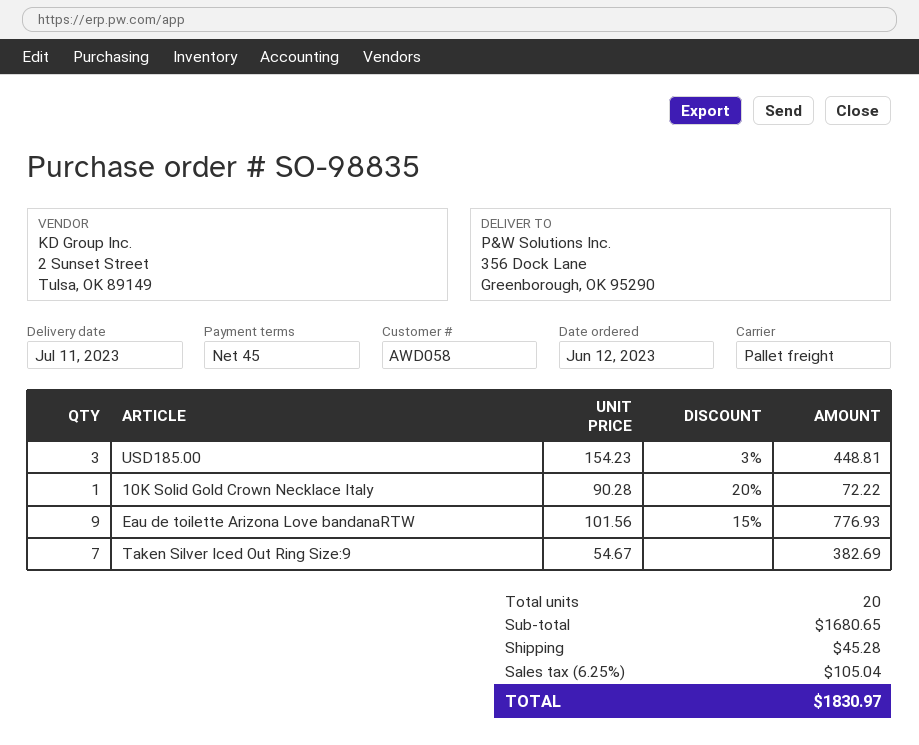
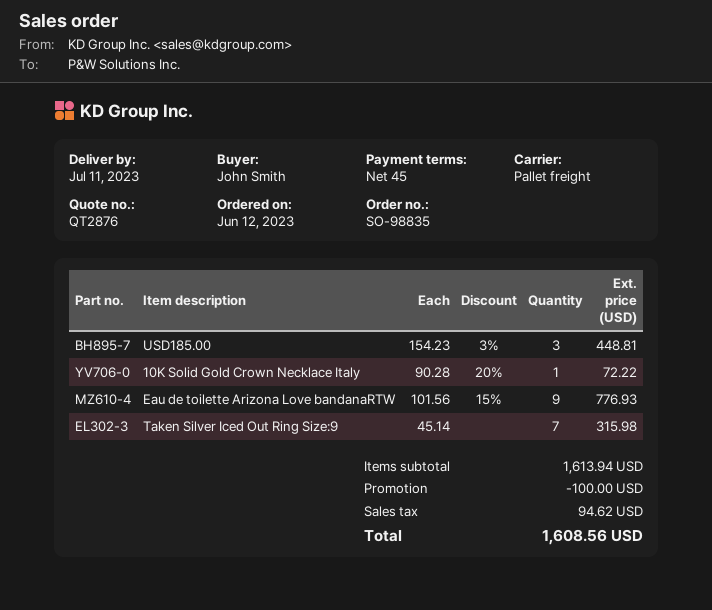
Taken Silver Iced Out Ring Size:9: 7 x 54.67 = 382.69 -> 7 x 45.14 = 315.98
subtotal: 1680.65 -> 1613.94
discount: none -> 100.00
shipping: 45.28 -> none
tax: 105.04 -> 94.62
total: 1830.97 -> 1608.56

